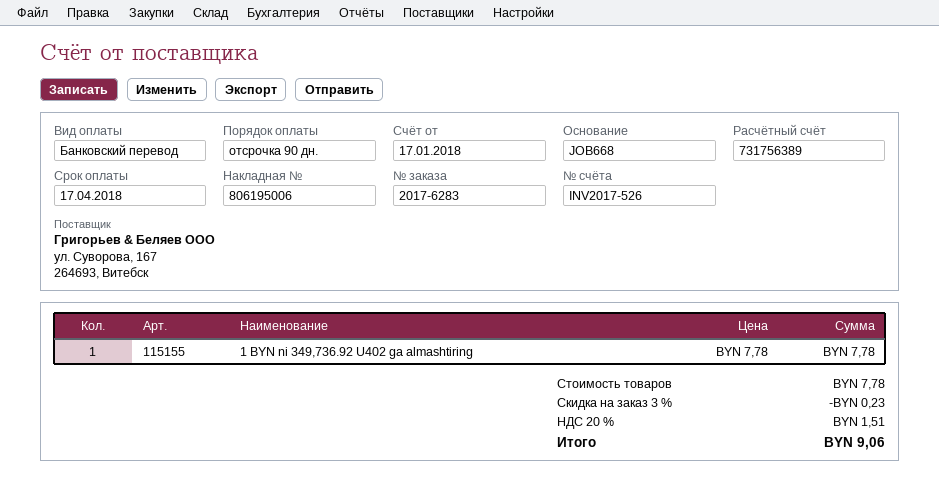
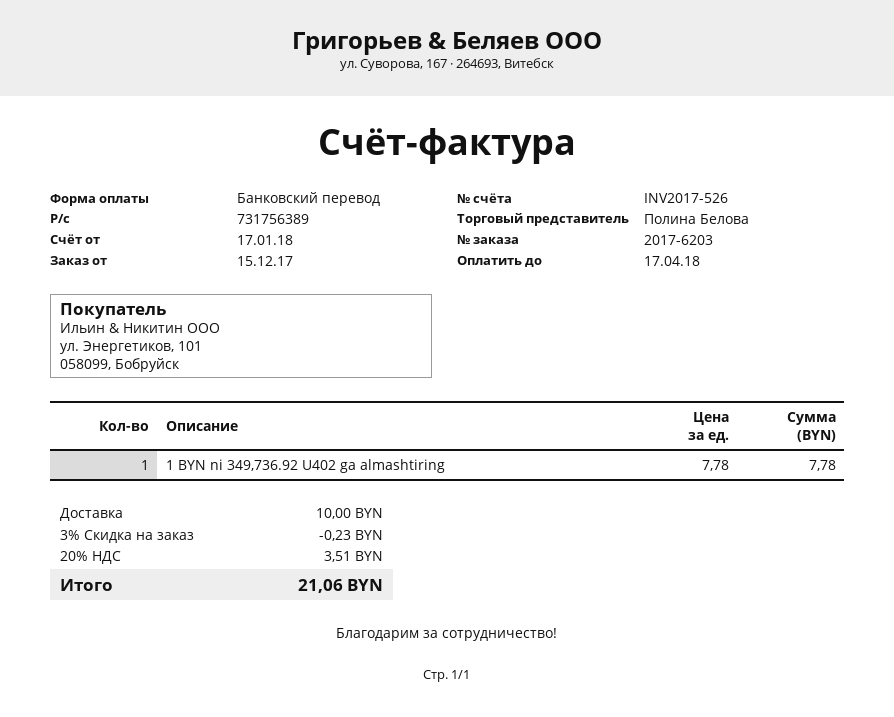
order number: 2017-6283 -> 2017-6203
shipping: none -> 10.00
tax: 20% = 1.51 -> 20% = 3.51
total: 9.06 -> 21.06

